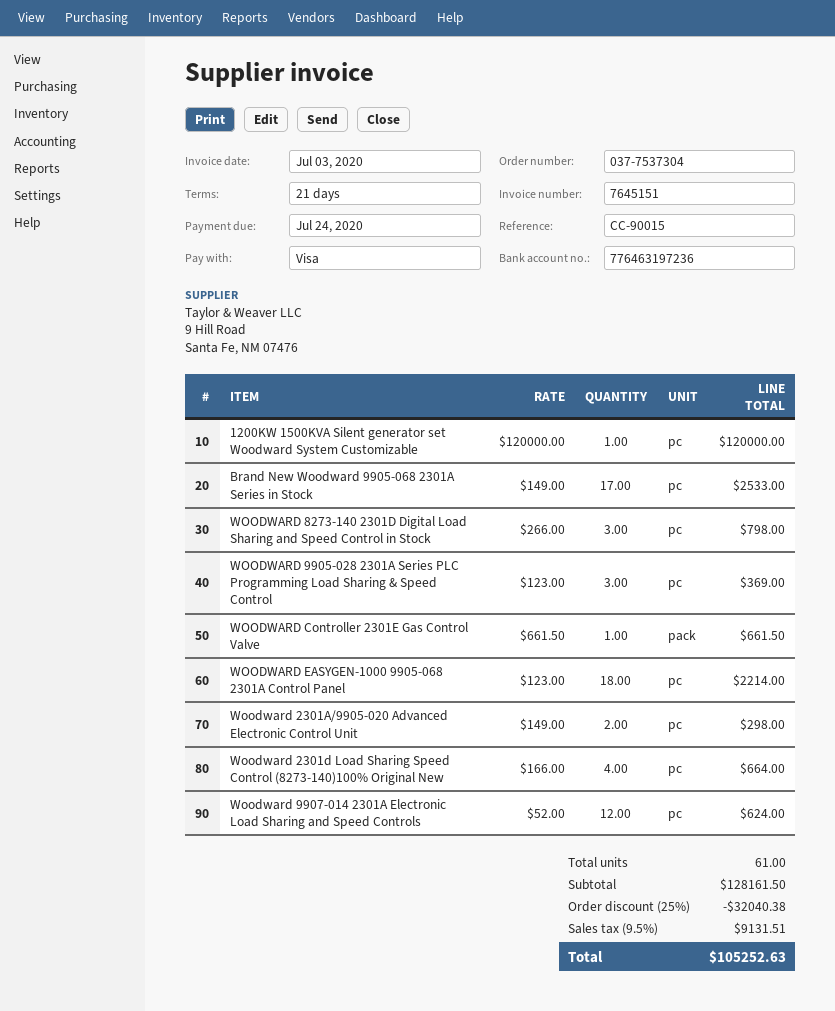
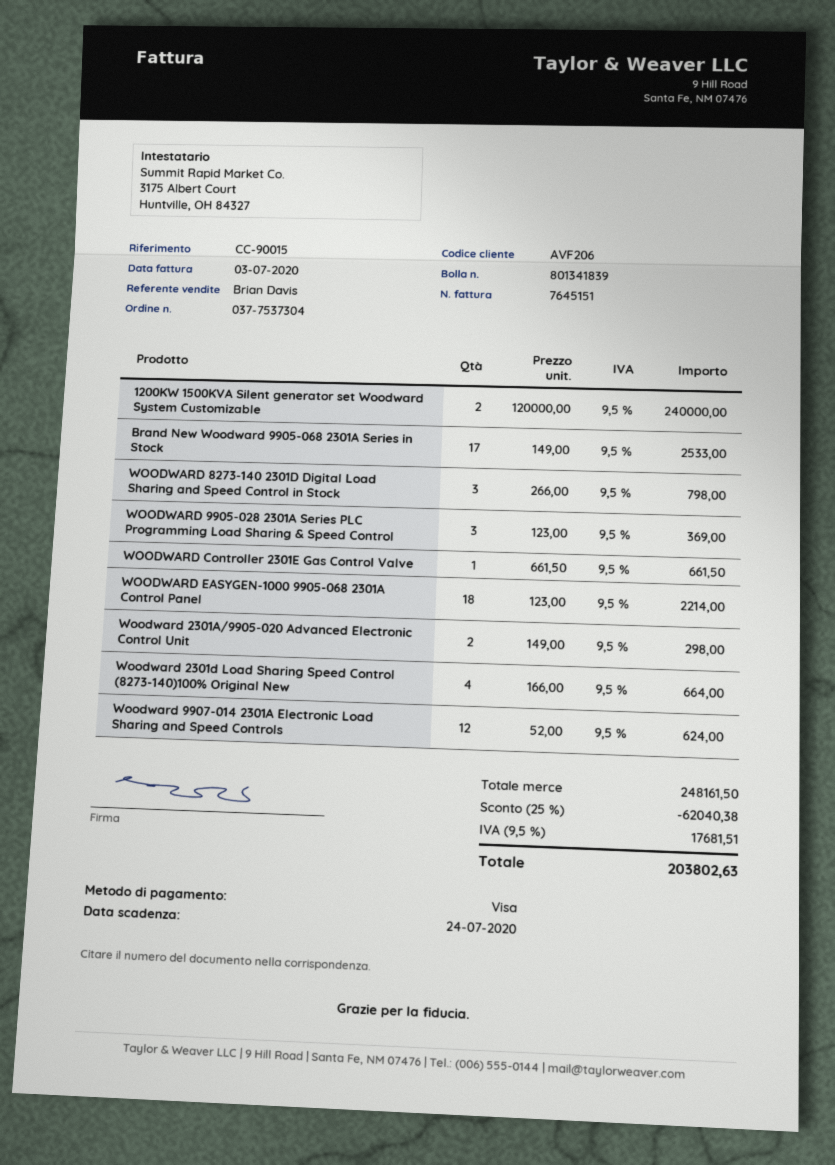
1200KW 1500KVA Silent generator set Woodward System Customizable: 1 x 120000.00 = 120000.00 -> 2 x 120000.00 = 240000.00
subtotal: 128161.50 -> 248161.50
discount: 25% = 32040.38 -> 25% = 62040.38
tax: 9.5% = 9131.51 -> 9.5% = 17681.51
total: 105252.63 -> 203802.63

